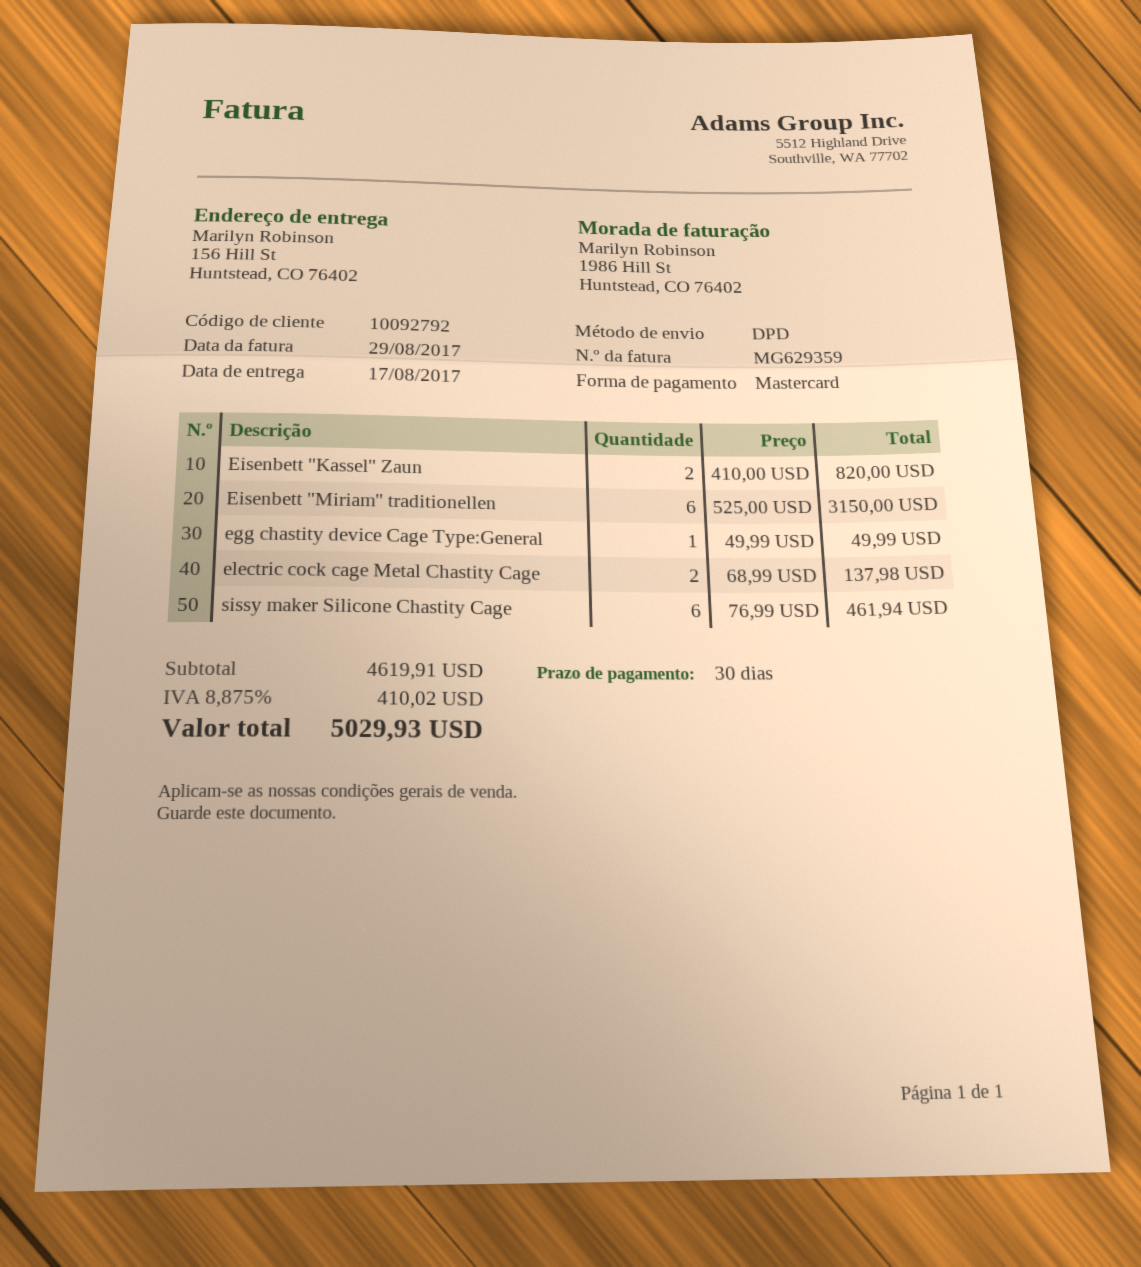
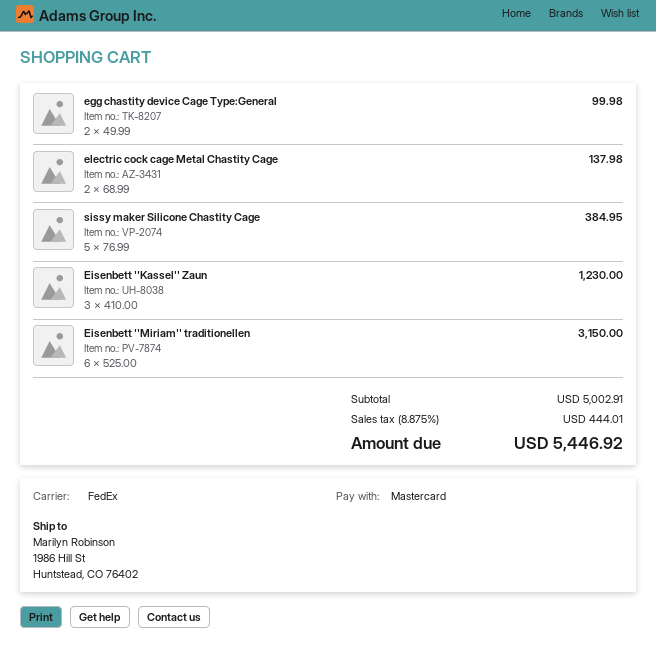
shipping method: DPD -> FedEx
ship to: 156 Hill St, Huntstead, CO 76402 -> 1986 Hill St, Huntstead, CO 76402
Eisenbett ''Kassel'' Zaun: 2 x 410.00 = 820.00 -> 3 x 410.00 = 1230.00
egg chastity device Cage Type:General: 1 x 49.99 = 49.99 -> 2 x 49.99 = 99.98
sissy maker Silicone Chastity Cage: 6 x 76.99 = 461.94 -> 5 x 76.99 = 384.95
subtotal: 4619.91 -> 5002.91
tax: 8.875% = 410.02 -> 8.875% = 444.01
total: 5029.93 -> 5446.92

